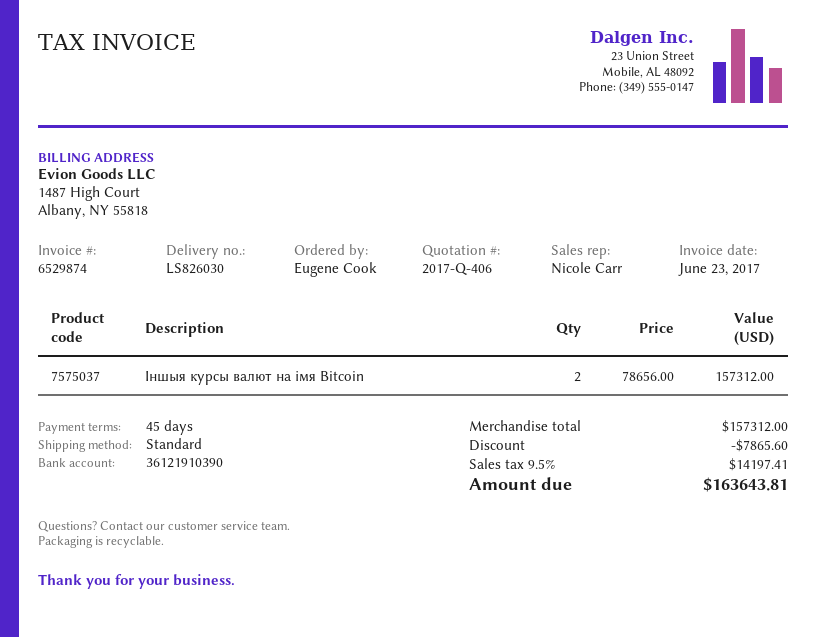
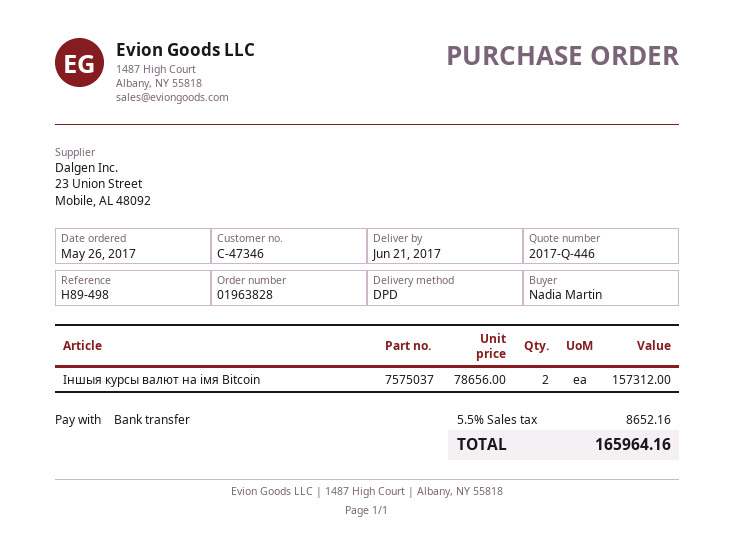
quote number: 2017-Q-406 -> 2017-Q-446
ordered by: Eugene Cook -> Nadia Martin
shipping method: standard -> DPD
discount: 7865.60 -> none
tax: 9.5% = 14197.41 -> 5.5% = 8652.16
total: 163643.81 -> 165964.16

